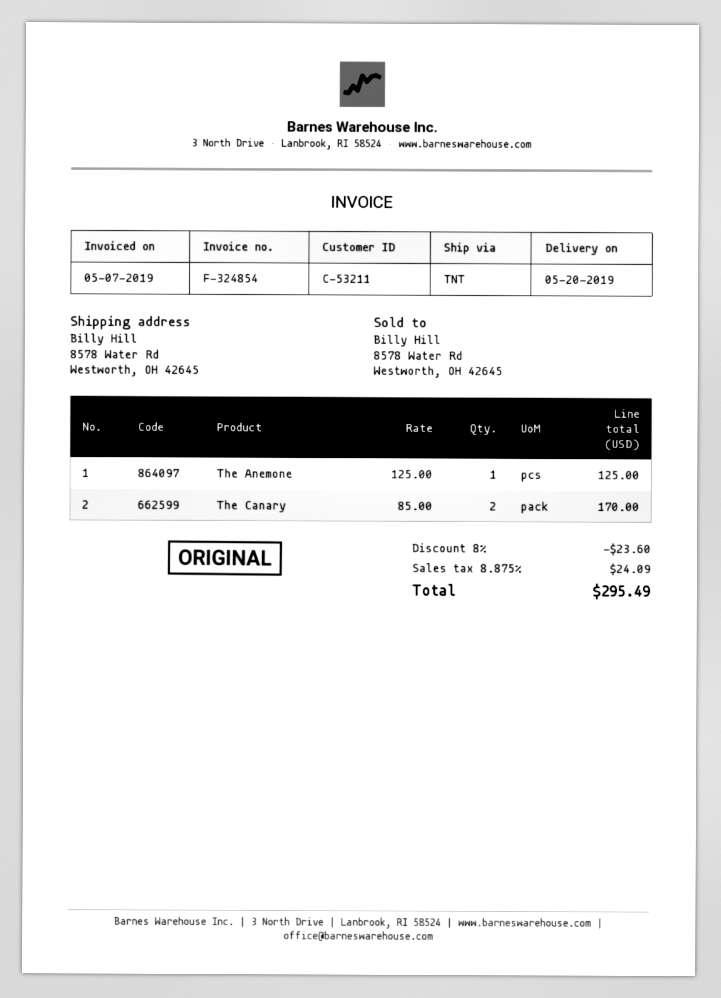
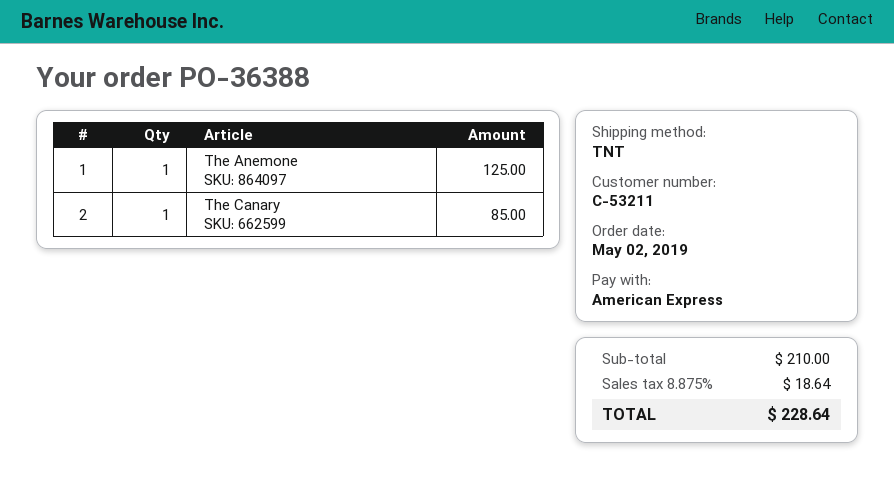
The Canary: 2 for 170.00 -> 1 for 85.00
discount: 8% = 23.60 -> none
tax: 8.875% = 24.09 -> 8.875% = 18.64
total: 295.49 -> 228.64

